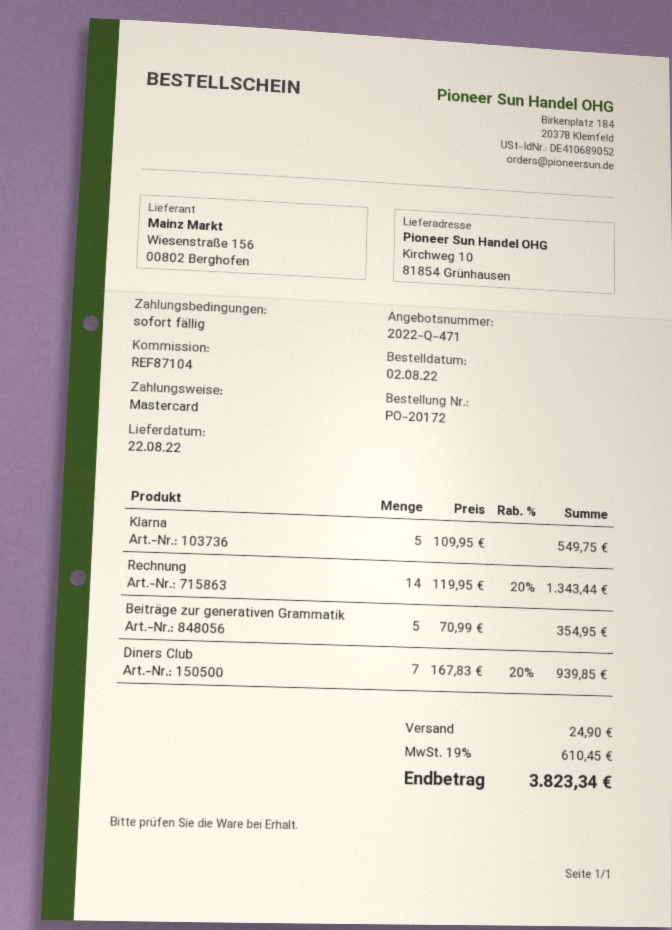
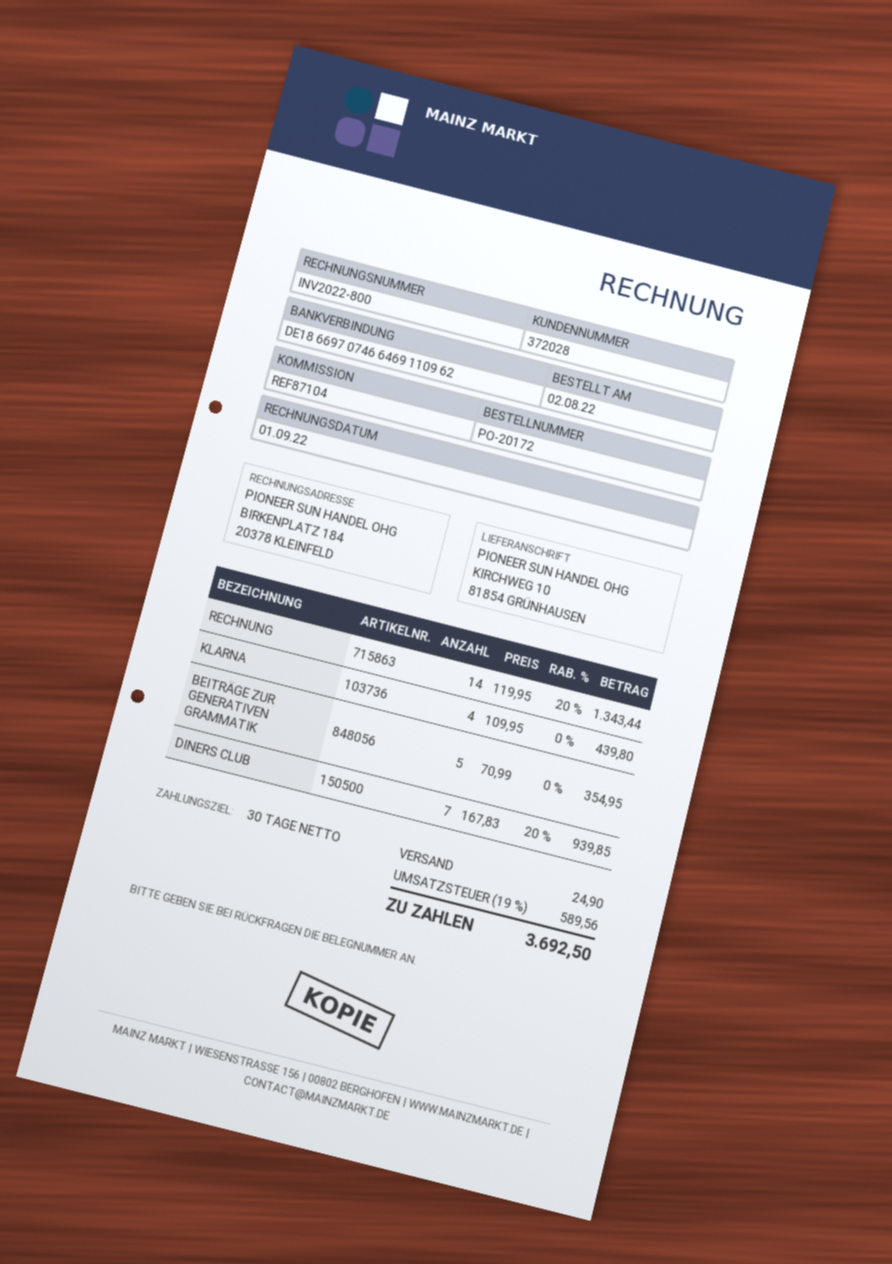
payment terms: on receipt -> 30 days
Klarna: 5 x 109.95 = 549.75 -> 4 x 109.95 = 439.80
tax: 19% = 610.45 -> 19% = 589.56
total: 3823.34 -> 3692.50

